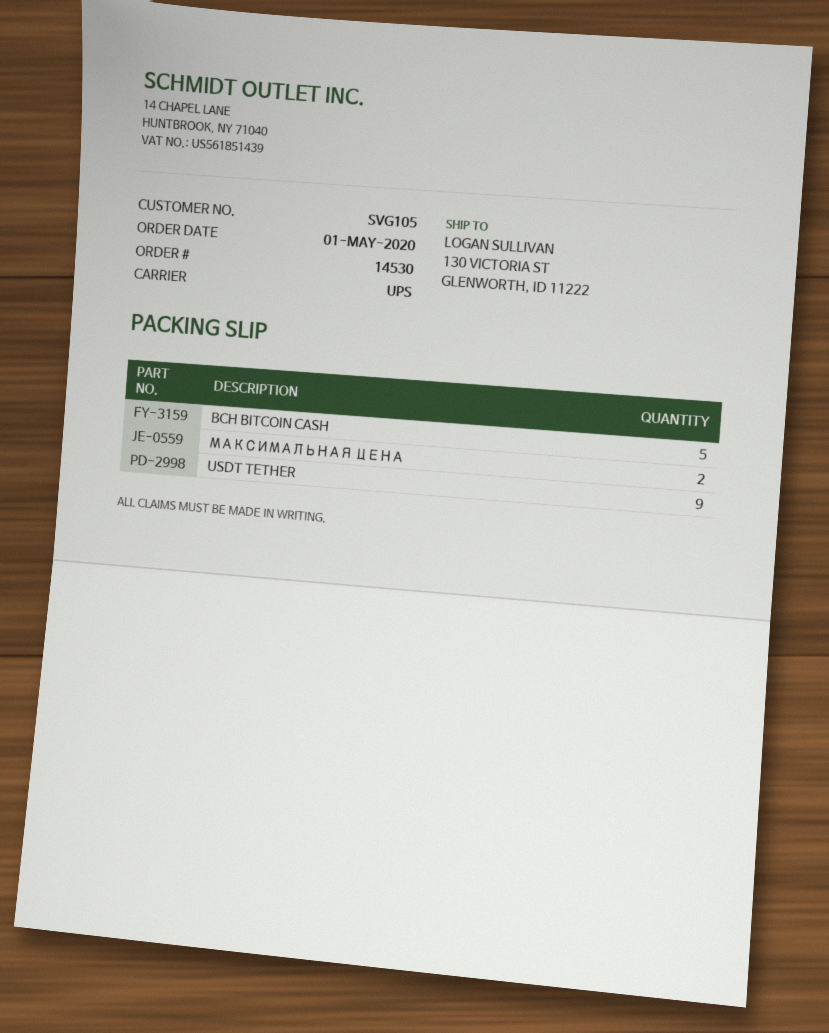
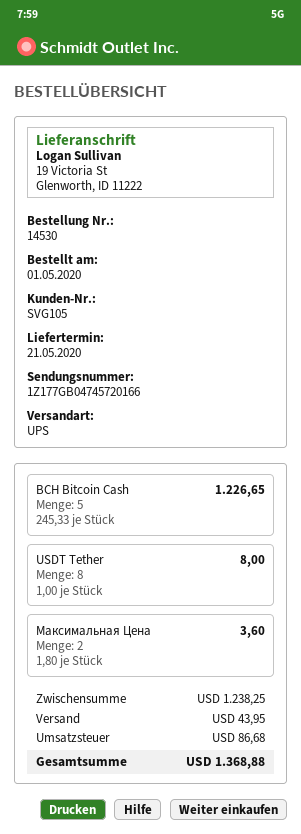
ship to: 130 VICTORIA ST, GLENWORTH, ID 11222 -> 19 Victoria St, Glenworth, ID 11222
USDT TETHER: 9 -> 8

